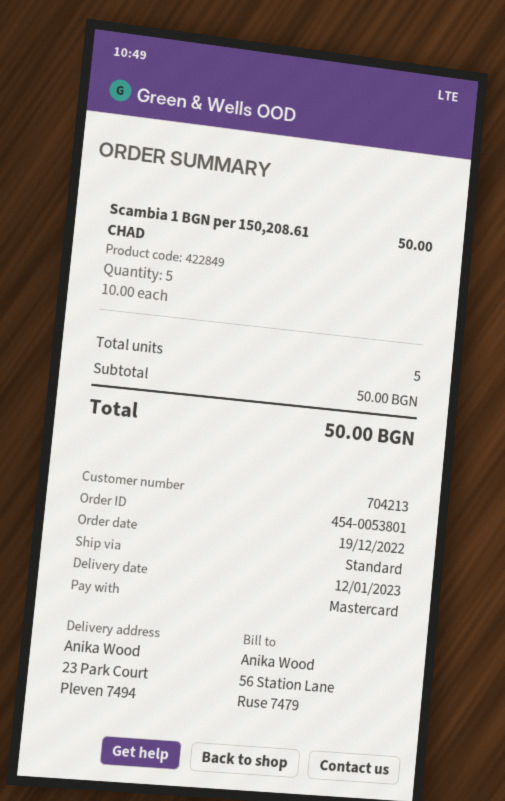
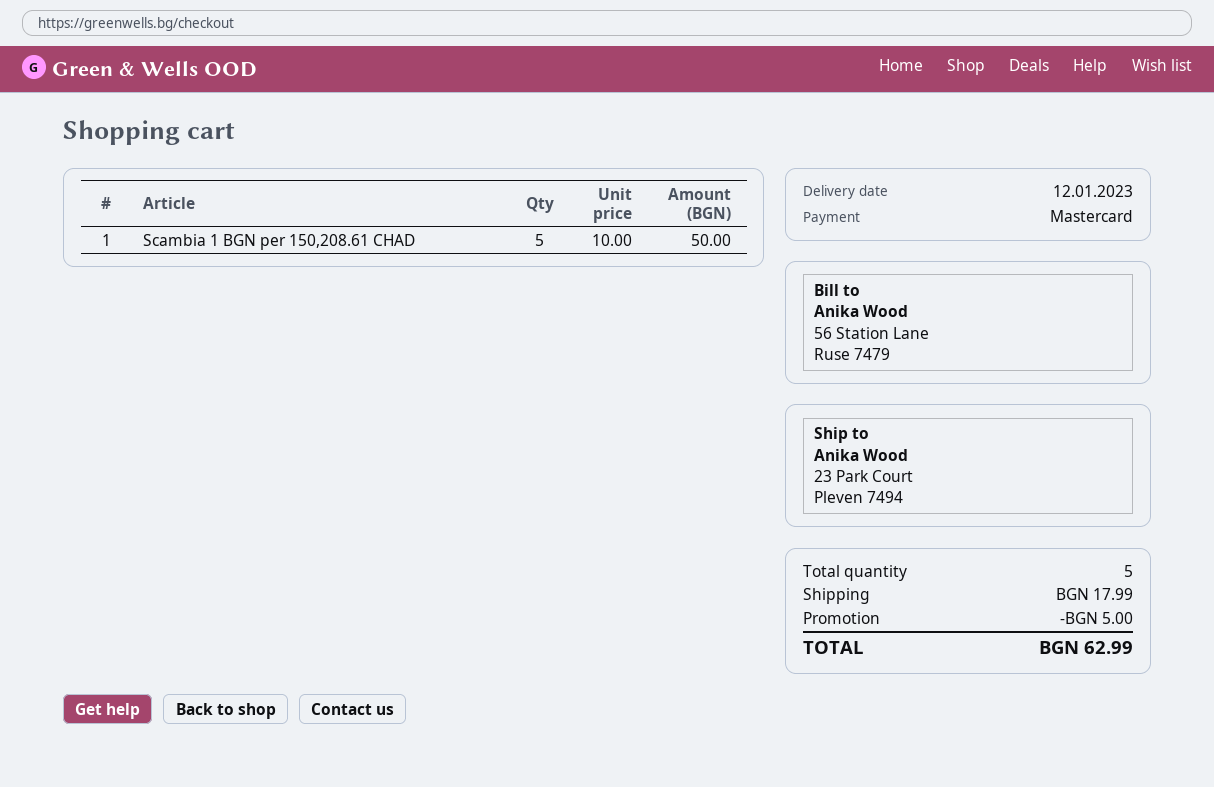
discount: none -> 5.00
shipping: none -> 17.99
total: 50.00 -> 62.99

